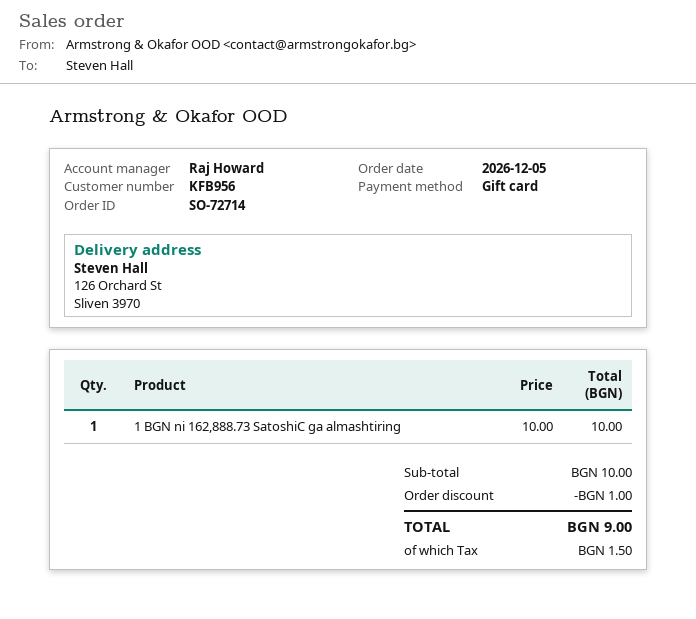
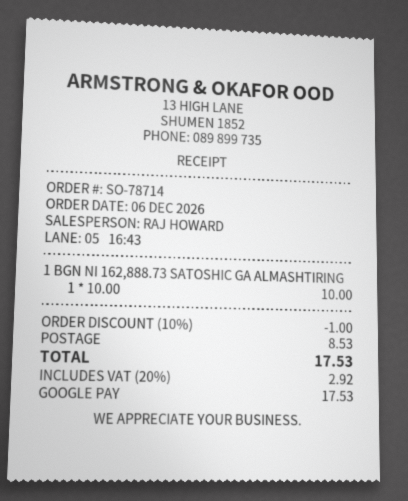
order number: SO-72714 -> SO-78714
order date: 2026-12-05 -> 2026-12-06
payment method: gift card -> Google Pay
shipping: none -> 8.53
tax: 1.50 -> 2.92
total: 9.00 -> 17.53

